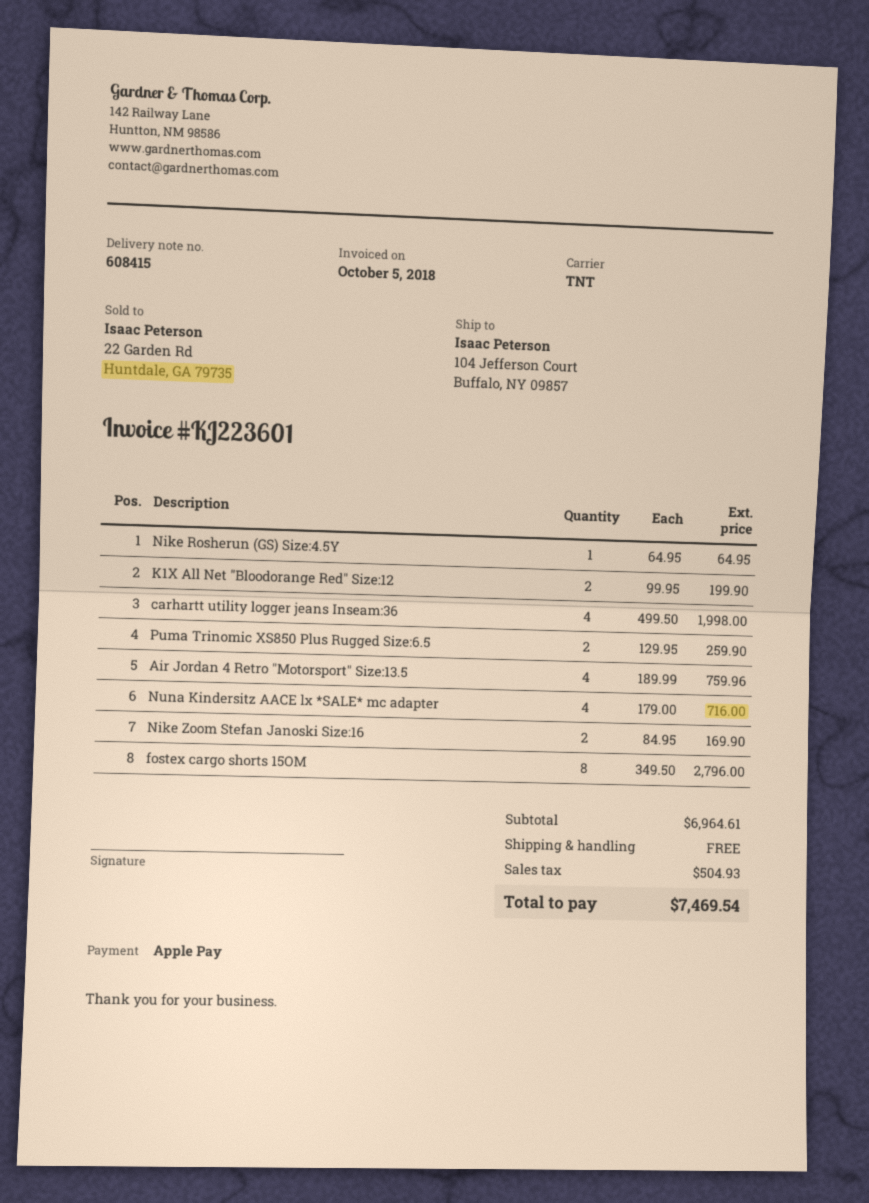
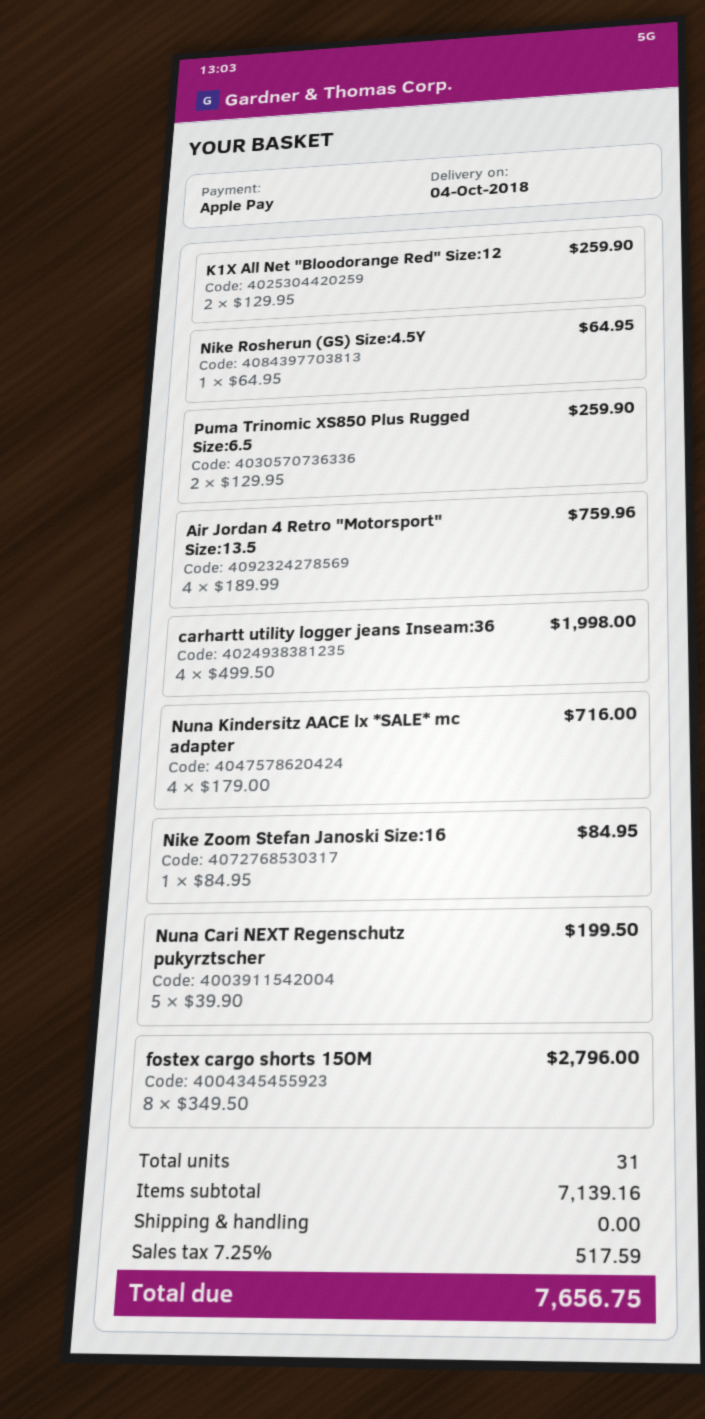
K1X All Net "Bloodorange Red" Size:12: 2 x 99.95 = 199.90 -> 2 x 129.95 = 259.90
Nike Zoom Stefan Janoski Size:16: 2 x 84.95 = 169.90 -> 1 x 84.95 = 84.95
Nuna Cari NEXT Regenschutz pukyrztscher: none -> 5 x 39.90 = 199.50
subtotal: 6964.61 -> 7139.16
tax: 504.93 -> 517.59
total: 7469.54 -> 7656.75

